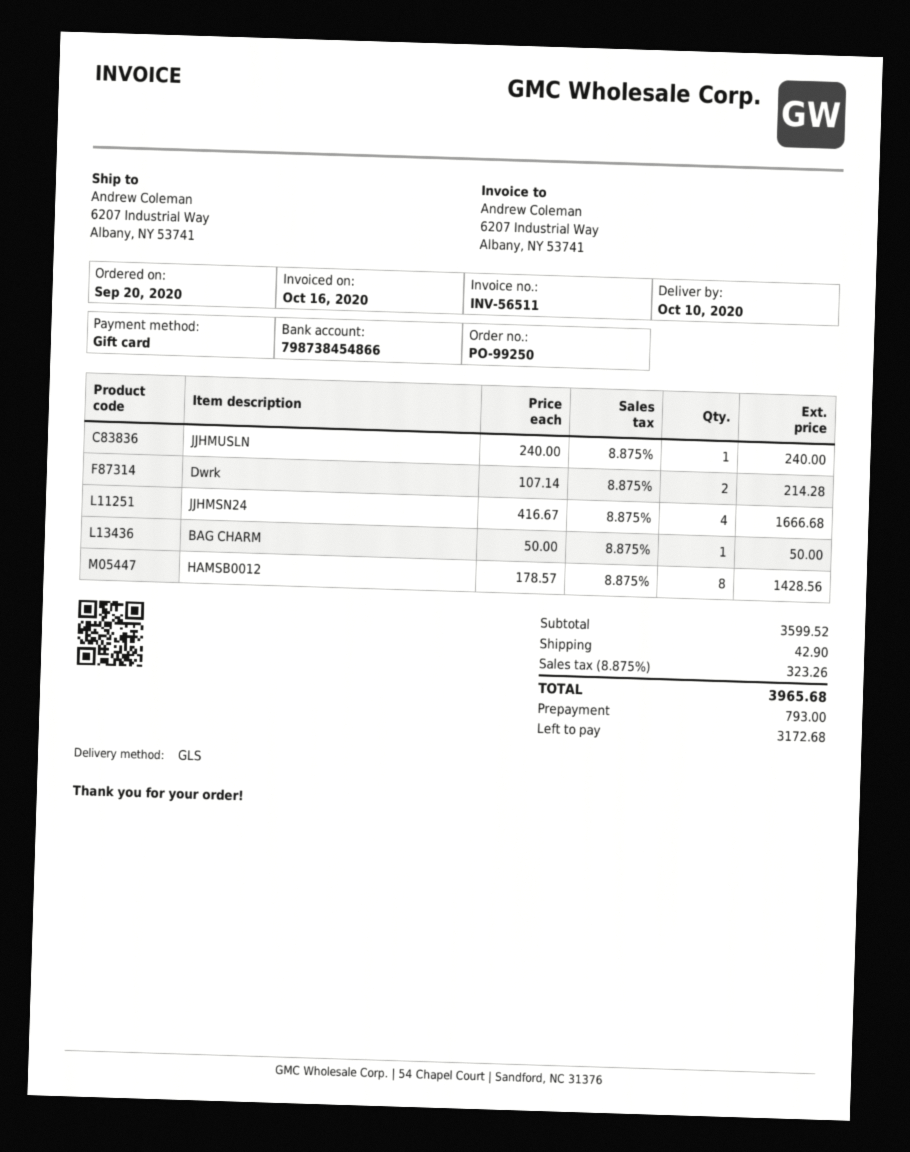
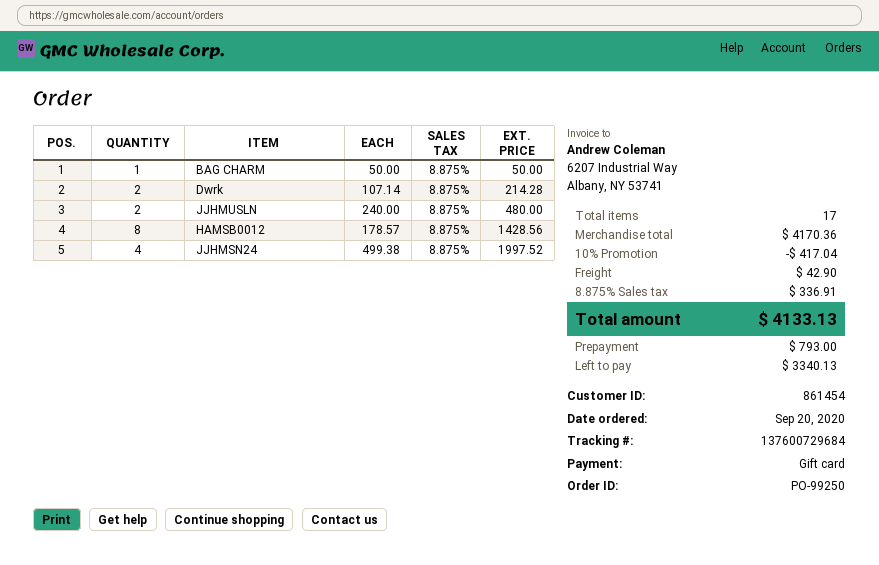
JJHMUSLN: 1 x 240.00 = 240.00 -> 2 x 240.00 = 480.00
JJHMSN24: 4 x 416.67 = 1666.68 -> 4 x 499.38 = 1997.52
subtotal: 3599.52 -> 4170.36
discount: none -> 10% = 417.04
tax: 8.875% = 323.26 -> 8.875% = 336.91
total: 3965.68 -> 4133.13
balance: 3172.68 -> 3340.13

